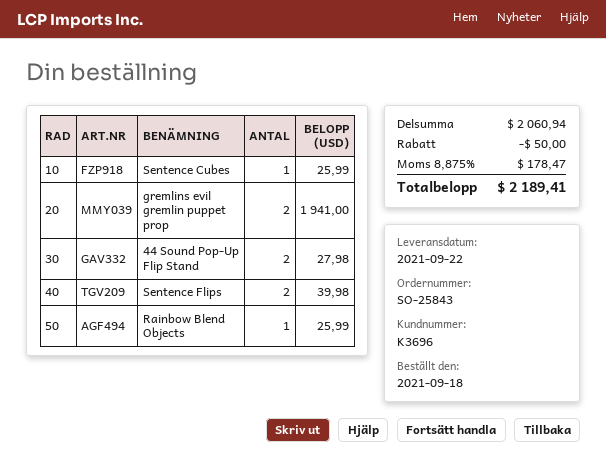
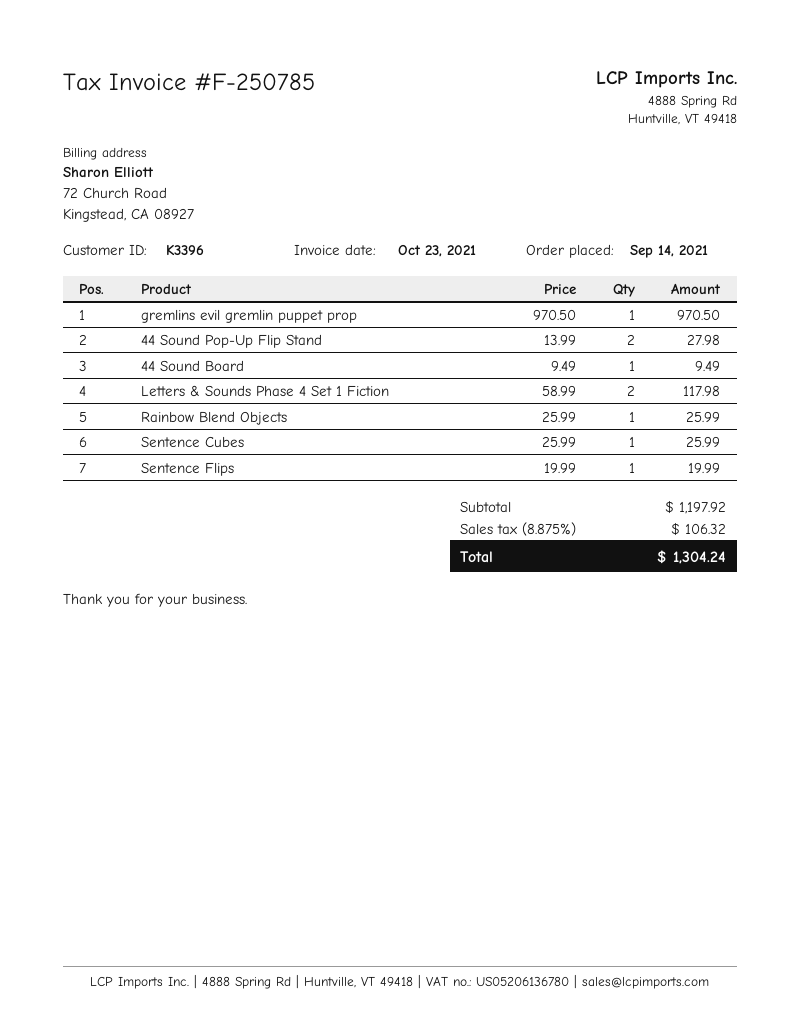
order date: 2021-09-18 -> 2021-09-14
customer number: K3696 -> K3396
gremlins evil gremlin puppet prop: 2 for 1941.00 -> 1 for 970.50
Sentence Flips: 2 for 39.98 -> 1 for 19.99
44 Sound Board: none -> 1 for 9.49
Letters & Sounds Phase 4 Set 1 Fiction: none -> 2 for 117.98
subtotal: 2060.94 -> 1197.92
discount: 50.00 -> none
tax: 8.875% = 178.47 -> 8.875% = 106.32
total: 2189.41 -> 1304.24

